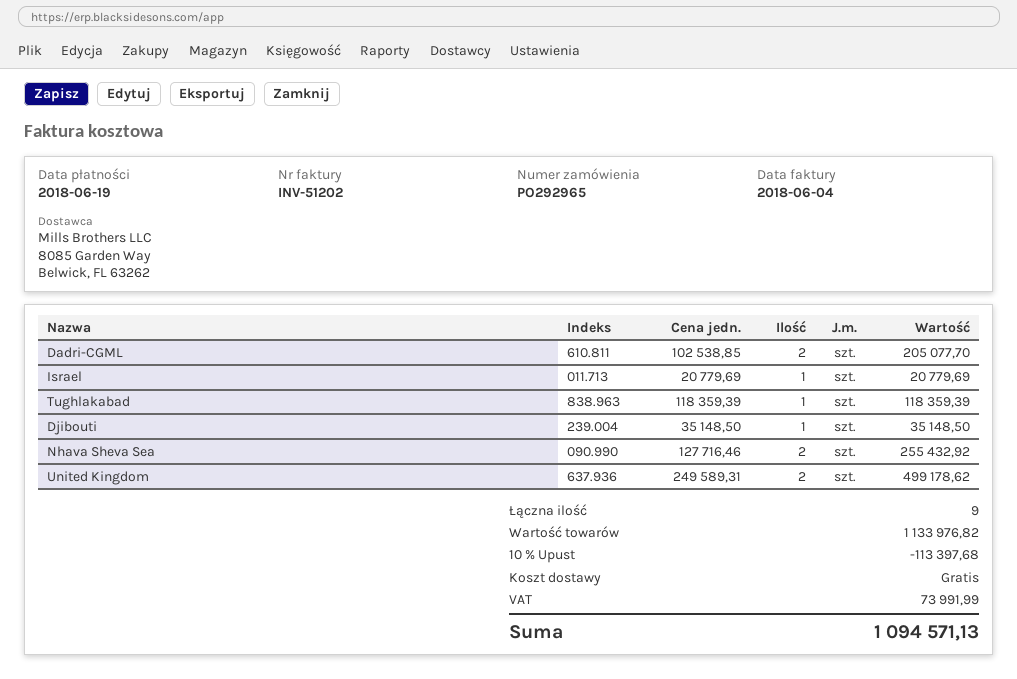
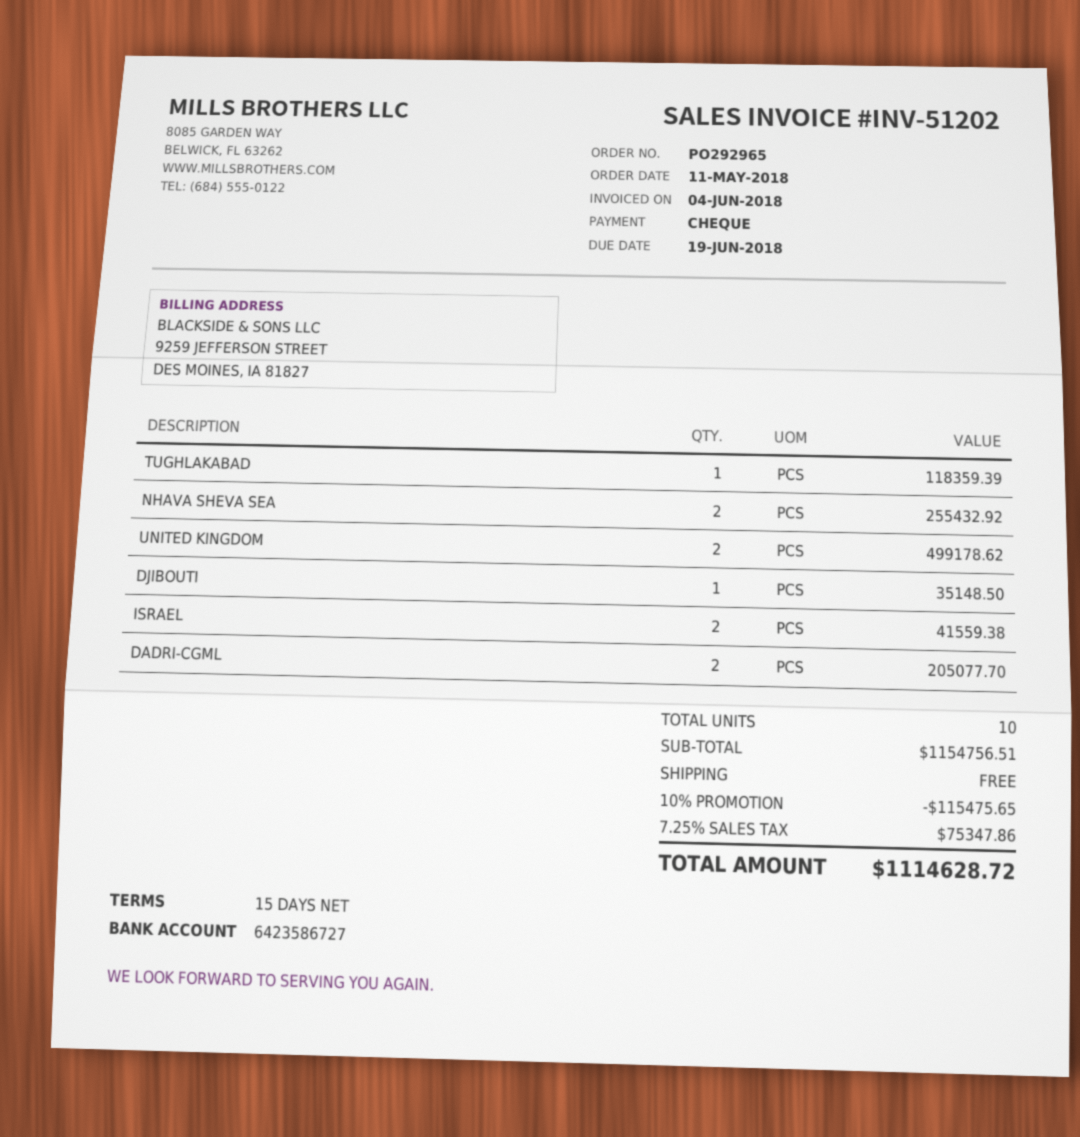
Israel: 1 for 20779.69 -> 2 for 41559.38
total quantity: 9 -> 10
subtotal: 1133976.82 -> 1154756.51
discount: 10% = 113397.68 -> 10% = 115475.65
tax: 73991.99 -> 75347.86
total: 1094571.13 -> 1114628.72

